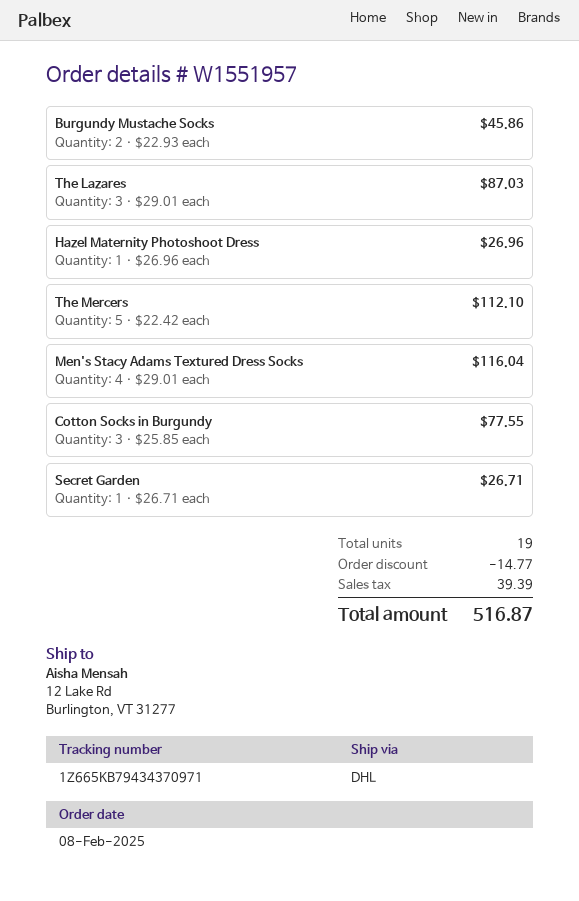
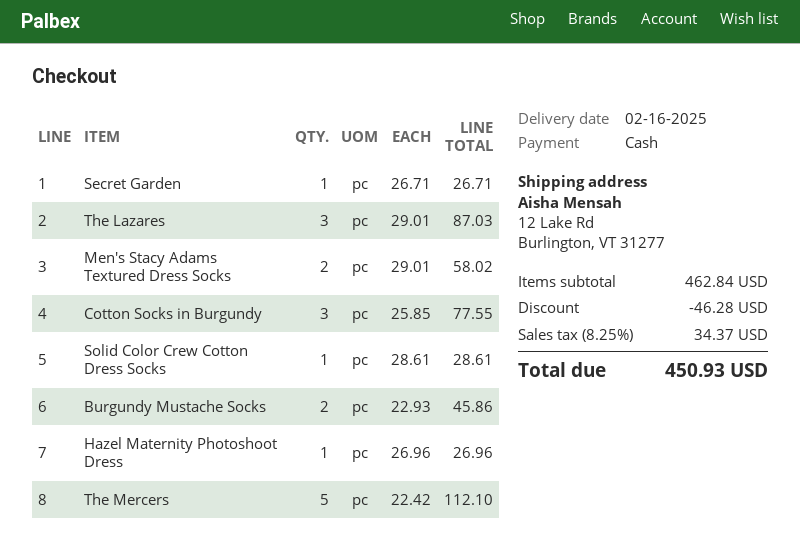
Men's Stacy Adams Textured Dress Socks: 4 x 29.01 = 116.04 -> 2 x 29.01 = 58.02
Solid Color Crew Cotton Dress Socks: none -> 1 x 28.61 = 28.61
discount: 14.77 -> 46.28
tax: 39.39 -> 34.37
total: 516.87 -> 450.93

